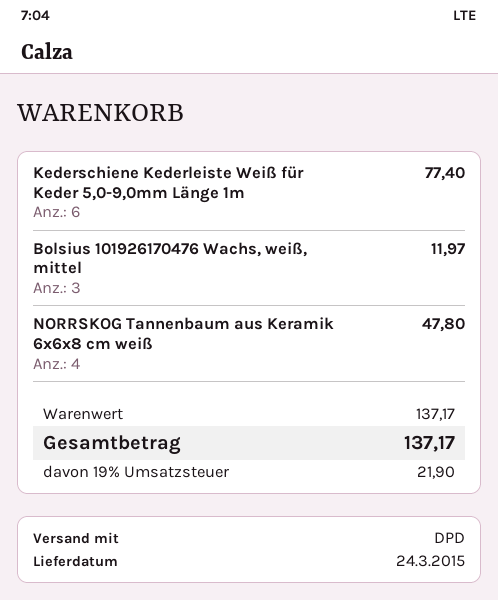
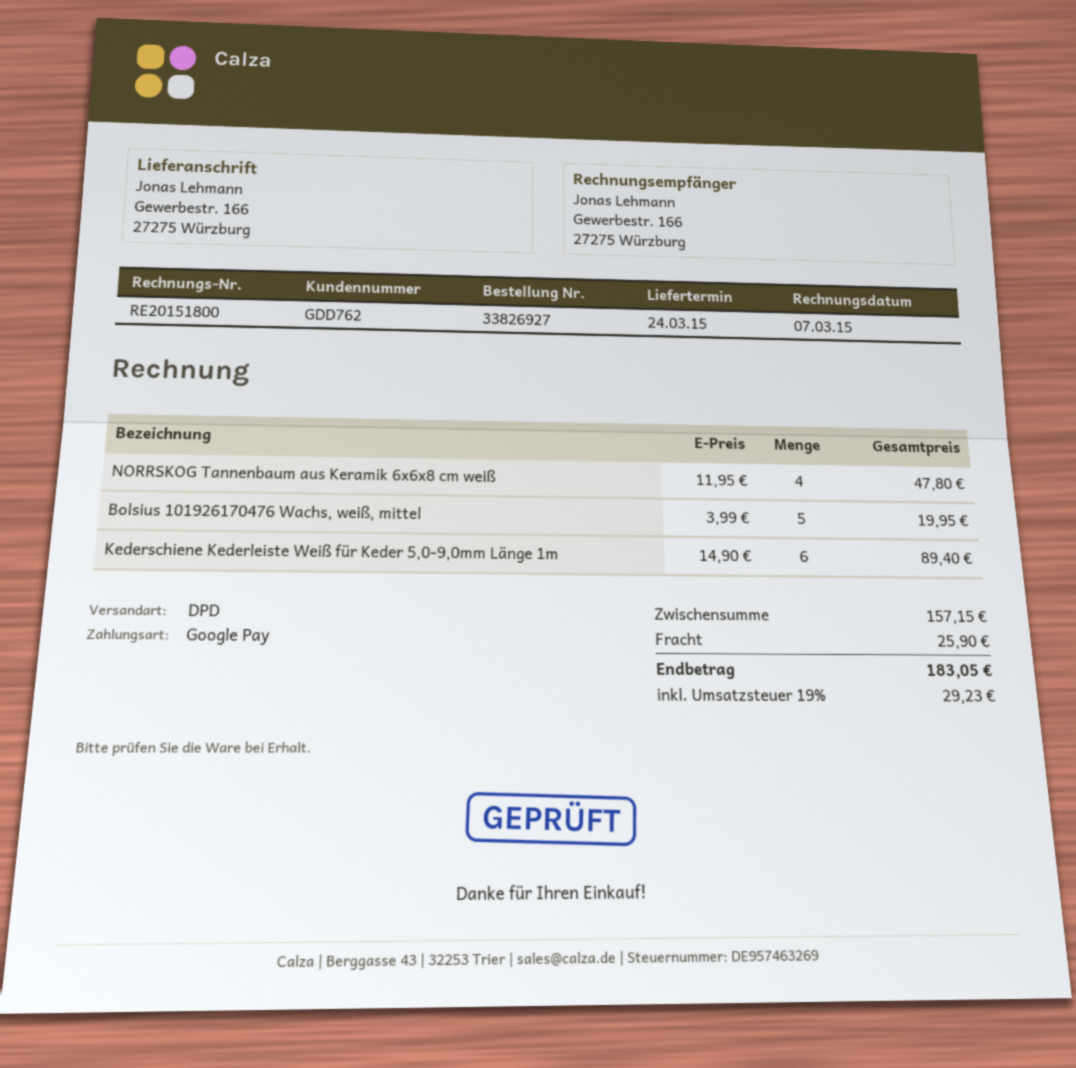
Kederschiene Kederleiste Weiß für Keder 5,0-9,0mm Länge 1m: 6 for 77.40 -> 6 for 89.40
Bolsius 101926170476 Wachs, weiß, mittel: 3 for 11.97 -> 5 for 19.95
subtotal: 137.17 -> 157.15
shipping: none -> 25.90
tax: 19% = 21.90 -> 19% = 29.23
total: 137.17 -> 183.05

